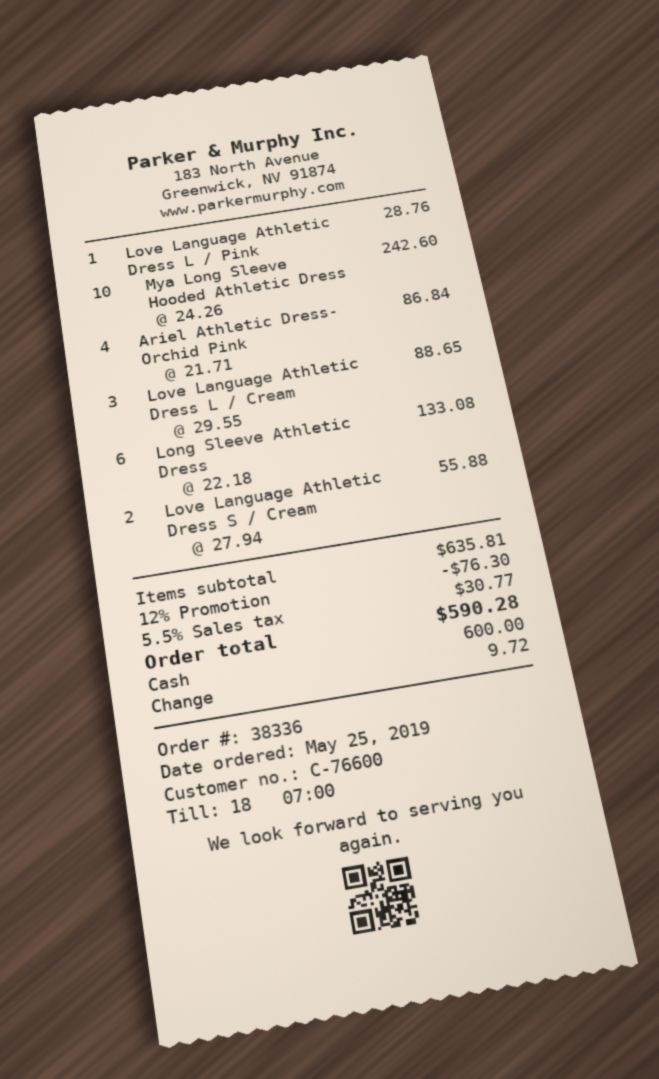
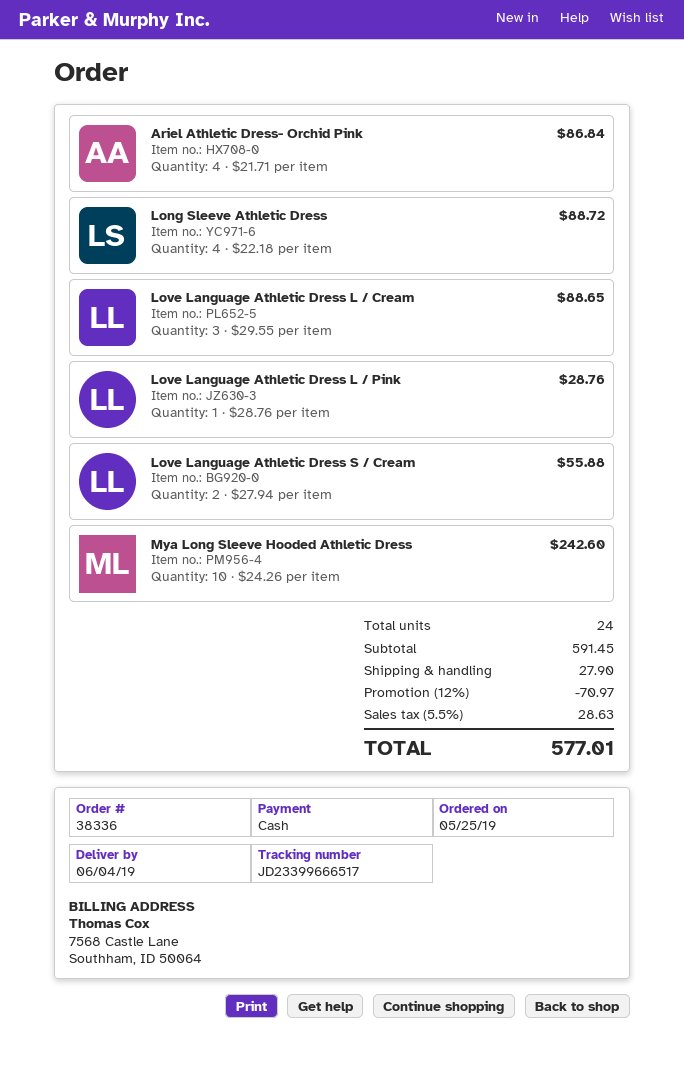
Long Sleeve Athletic Dress: 6 x 22.18 = 133.08 -> 4 x 22.18 = 88.72
subtotal: 635.81 -> 591.45
discount: 12% = 76.30 -> 12% = 70.97
shipping: none -> 27.90
tax: 5.5% = 30.77 -> 5.5% = 28.63
total: 590.28 -> 577.01

